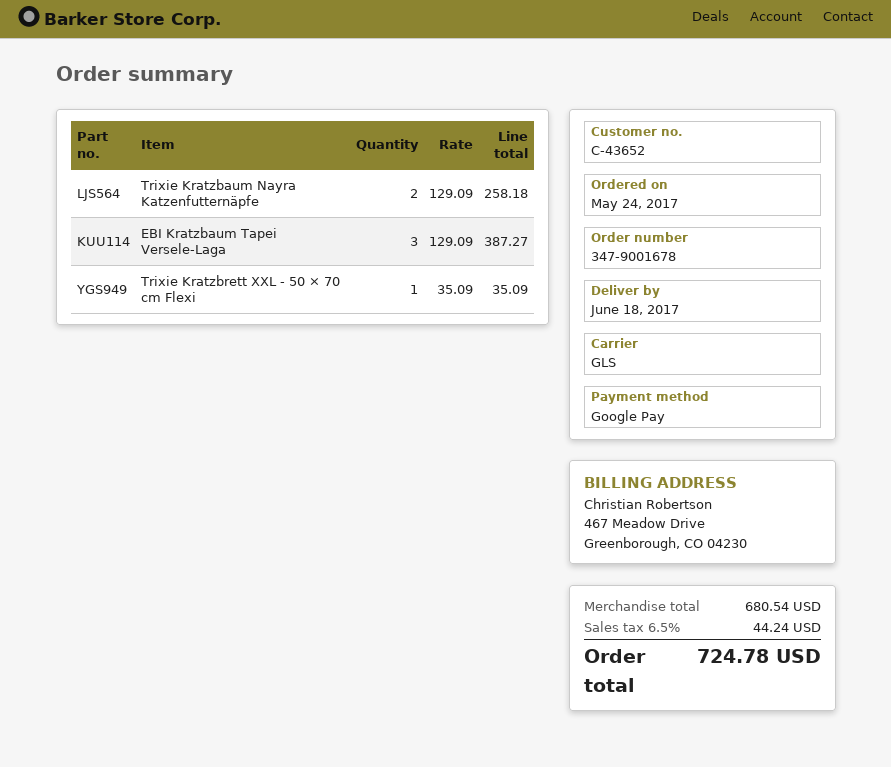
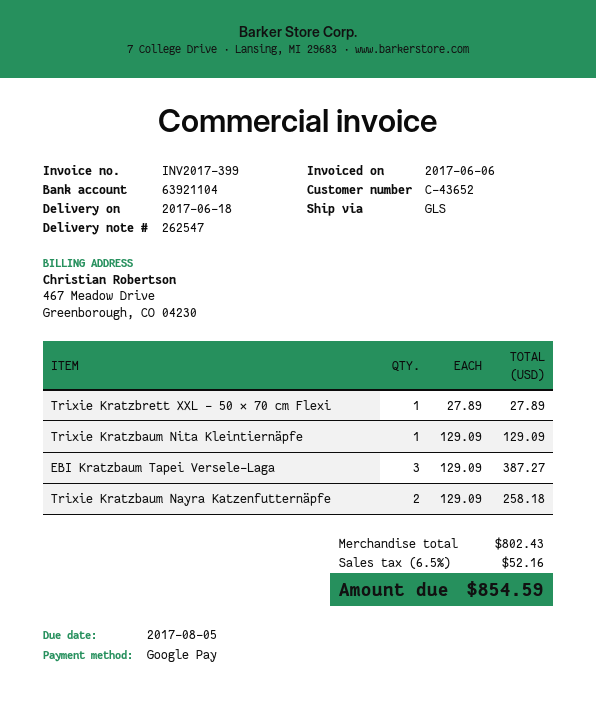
Trixie Kratzbrett XXL - 50 × 70 cm Flexi: 1 x 35.09 = 35.09 -> 1 x 27.89 = 27.89
Trixie Kratzbaum Nita Kleintiernäpfe: none -> 1 x 129.09 = 129.09
subtotal: 680.54 -> 802.43
tax: 6.5% = 44.24 -> 6.5% = 52.16
total: 724.78 -> 854.59

